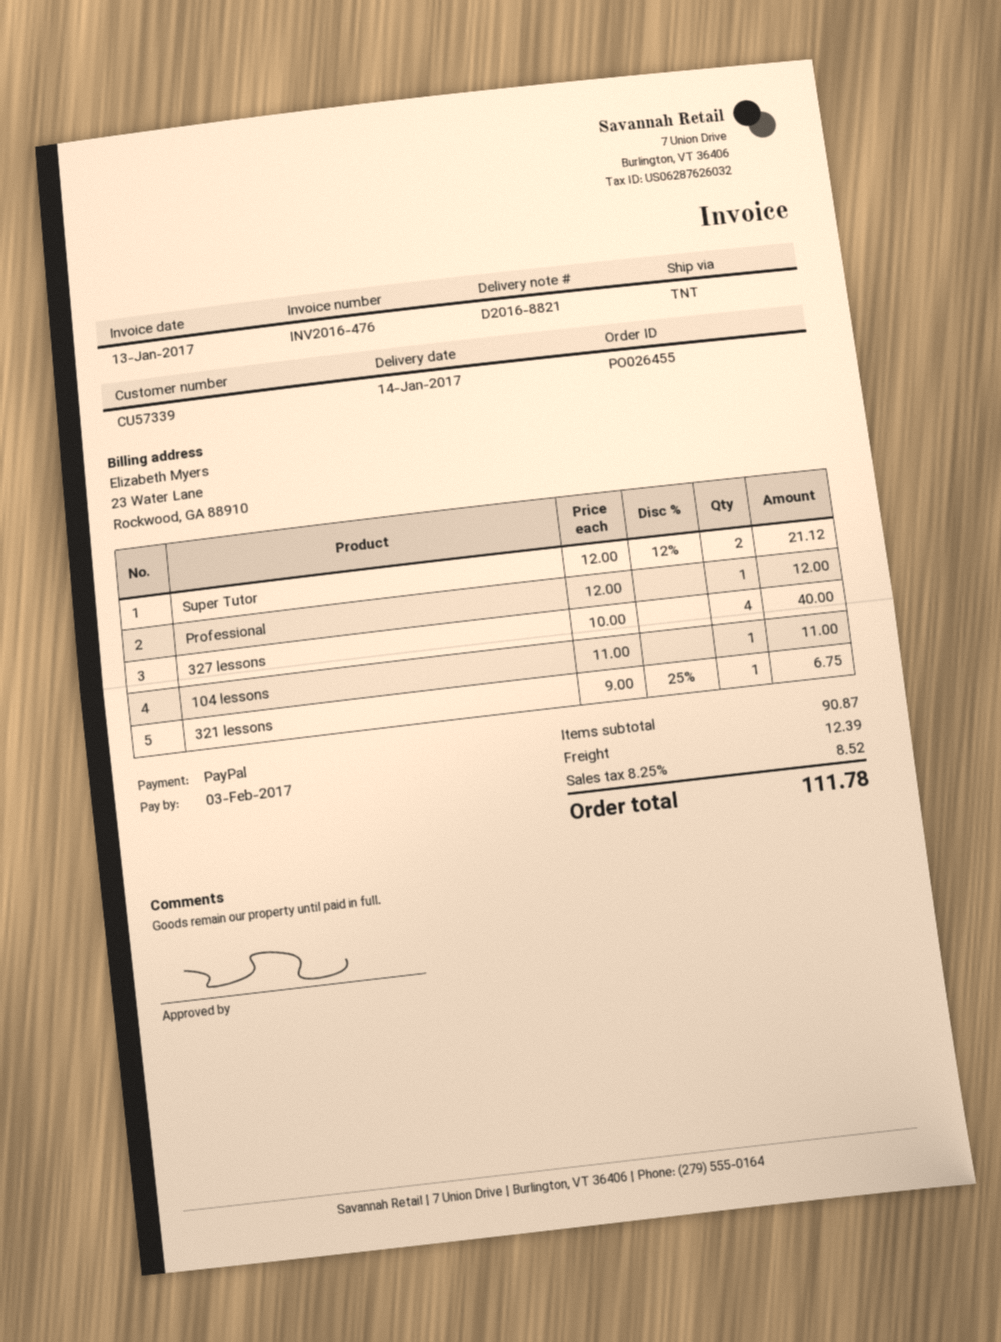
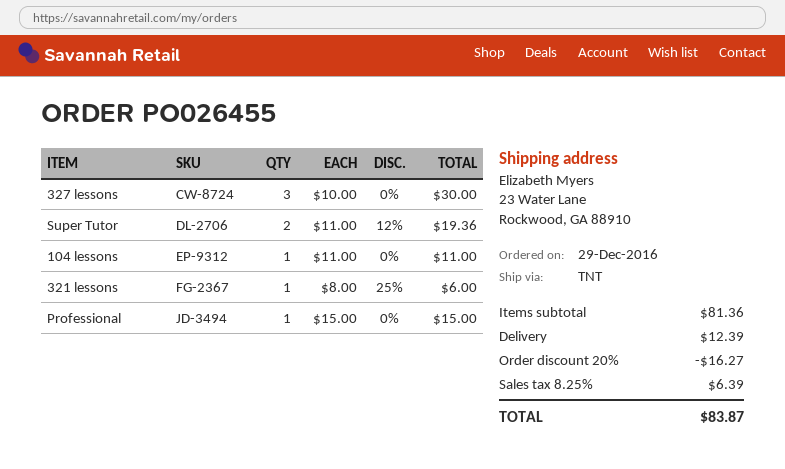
Super Tutor: 2 x 12.00 - 12% = 21.12 -> 2 x 11.00 - 12% = 19.36
Professional: 1 x 12.00 = 12.00 -> 1 x 15.00 = 15.00
327 lessons: 4 x 10.00 = 40.00 -> 3 x 10.00 = 30.00
321 lessons: 1 x 9.00 - 25% = 6.75 -> 1 x 8.00 - 25% = 6.00
subtotal: 90.87 -> 81.36
discount: none -> 20% = 16.27
tax: 8.25% = 8.52 -> 8.25% = 6.39
total: 111.78 -> 83.87

